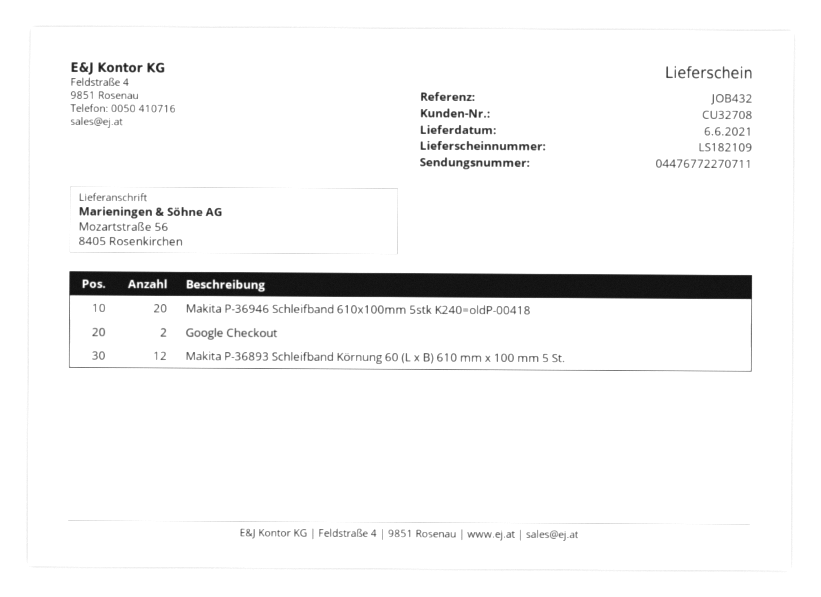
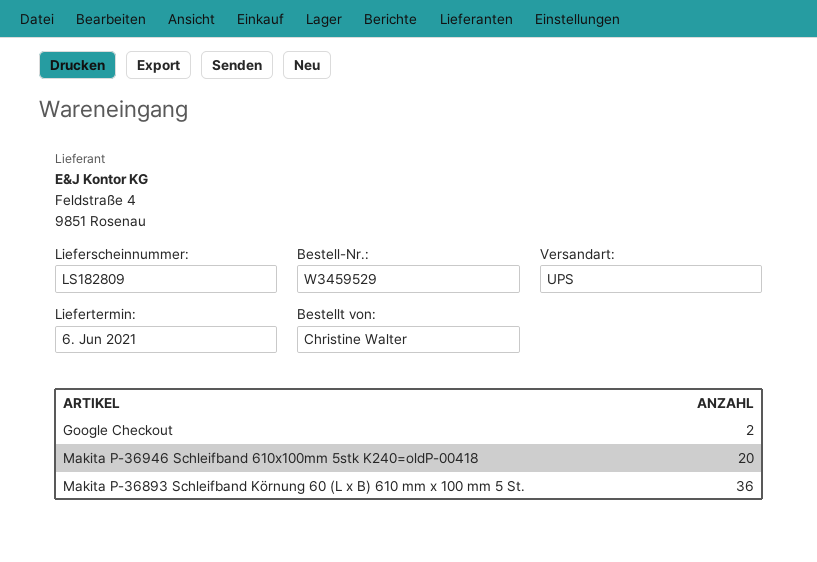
delivery note number: LS182109 -> LS182809
Makita P-36893 Schleifband Körnung 60 (L x B) 610 mm x 100 mm 5 St.: 12 -> 36

